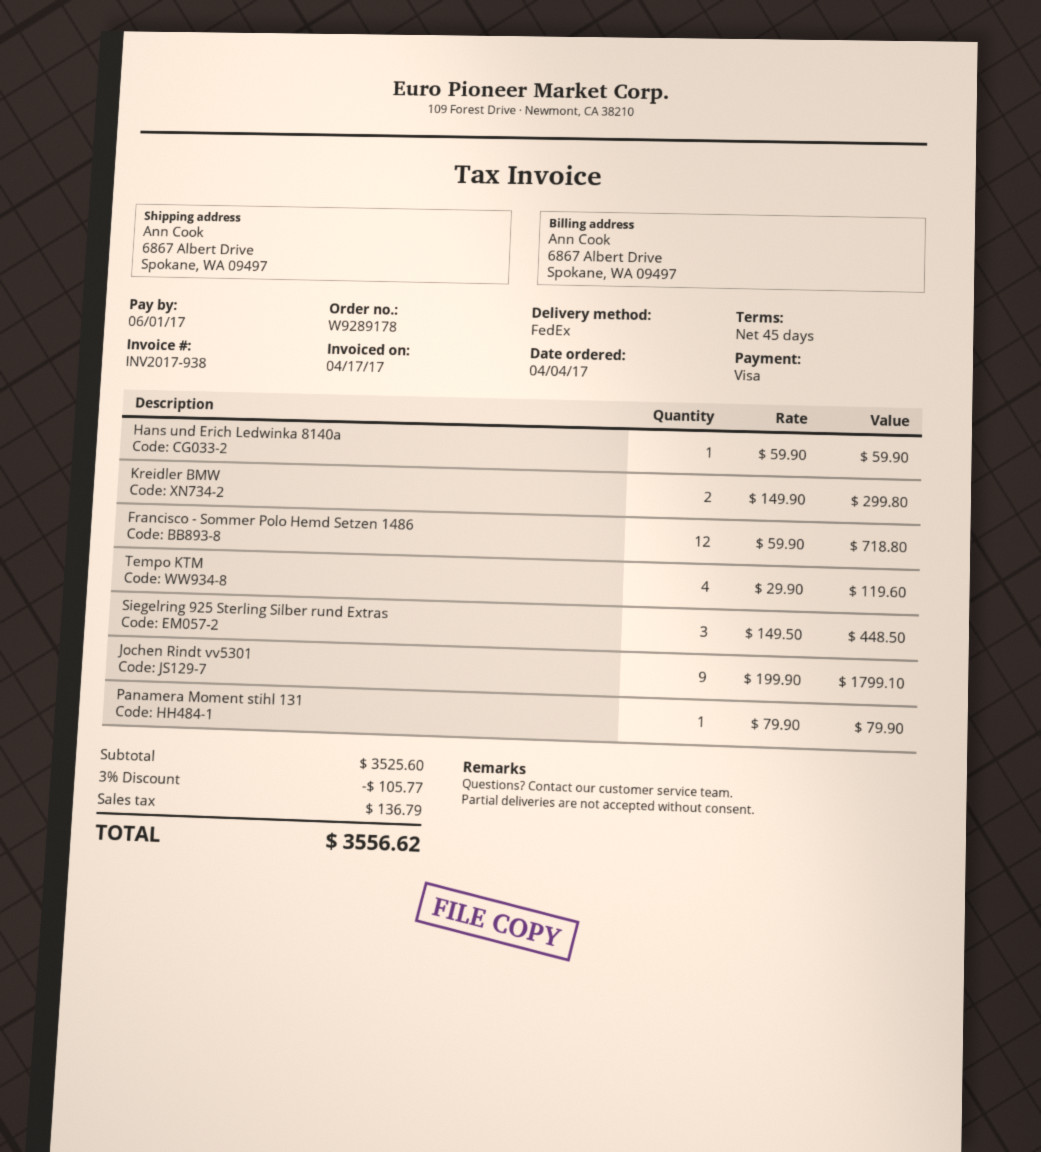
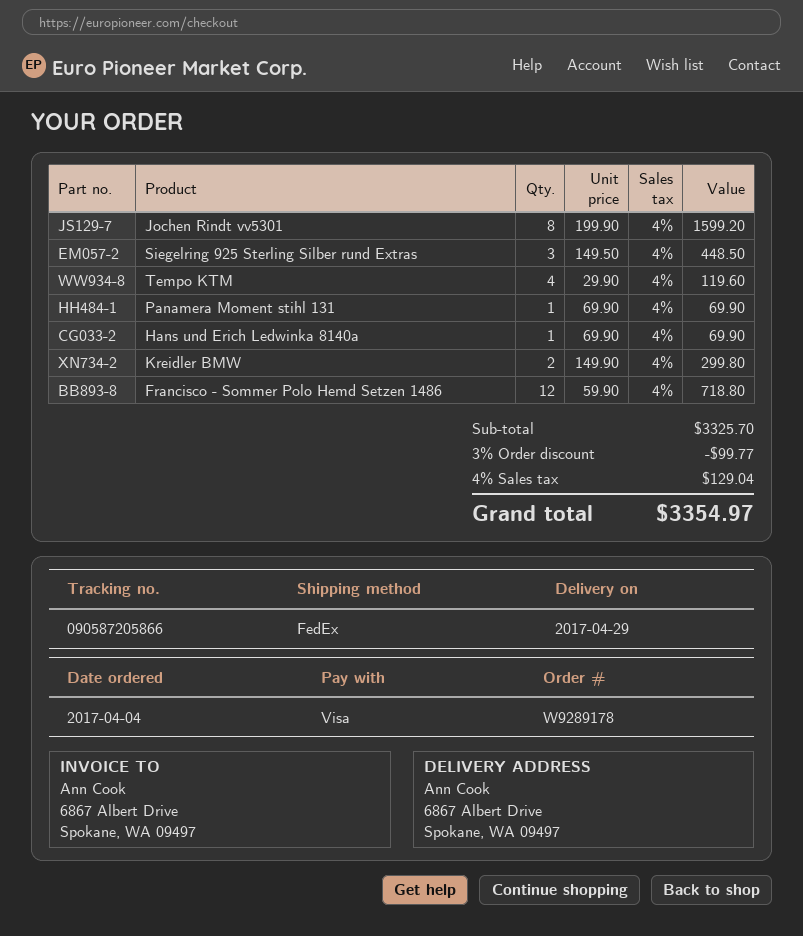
Hans und Erich Ledwinka 8140a: 1 x 59.90 = 59.90 -> 1 x 69.90 = 69.90
Jochen Rindt vv5301: 9 x 199.90 = 1799.10 -> 8 x 199.90 = 1599.20
Panamera Moment stihl 131: 1 x 79.90 = 79.90 -> 1 x 69.90 = 69.90
subtotal: 3525.60 -> 3325.70
discount: 3% = 105.77 -> 3% = 99.77
tax: 136.79 -> 129.04
total: 3556.62 -> 3354.97

